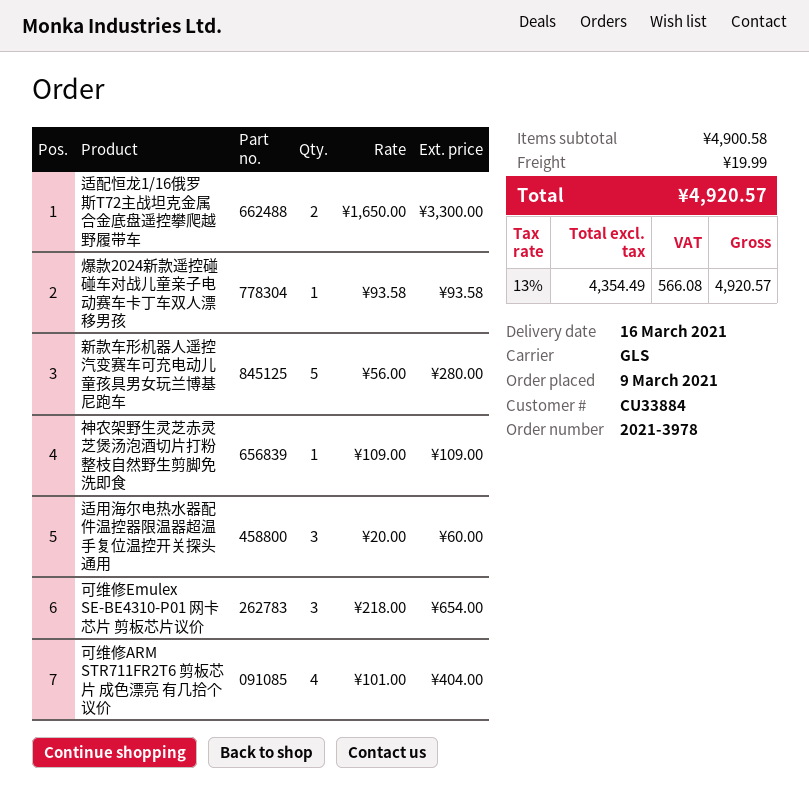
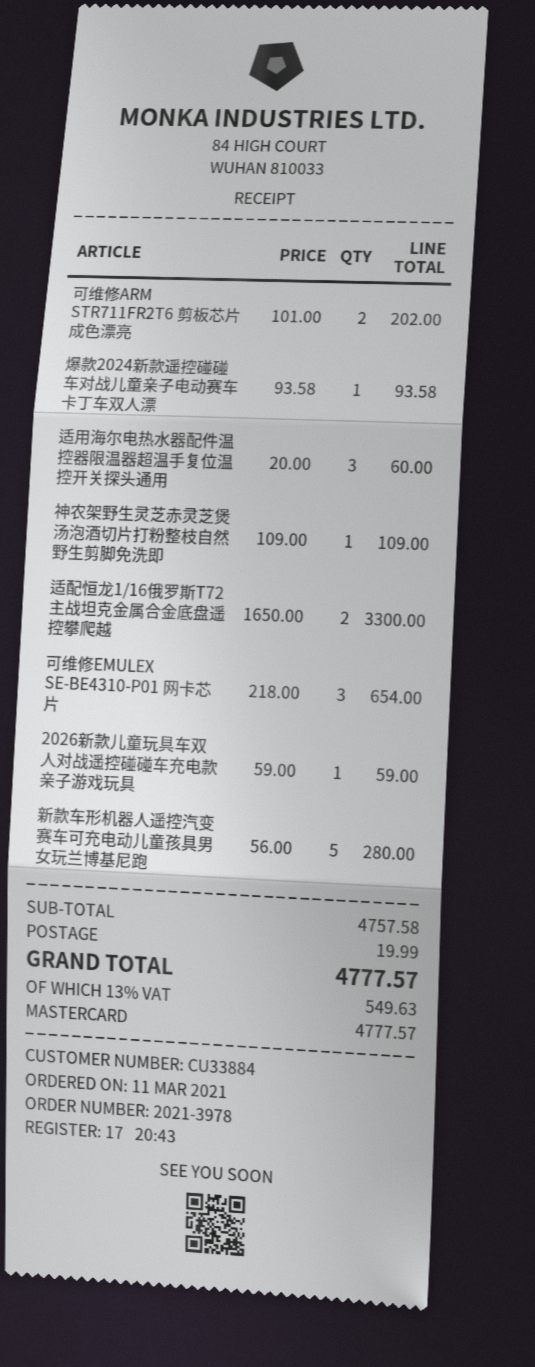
order date: 2021-03-09 -> 2021-03-11
可维修ARM STR711FR2T6 剪板芯片 成色漂亮 有几拾个议价: 4 x 101.00 = 404.00 -> 2 x 101.00 = 202.00
2026新款儿童玩具车双人对战遥控碰碰车充电款亲子游戏玩具: none -> 1 x 59.00 = 59.00
subtotal: 4900.58 -> 4757.58
tax: 13% = 566.08 -> 13% = 549.63
total: 4920.57 -> 4777.57

